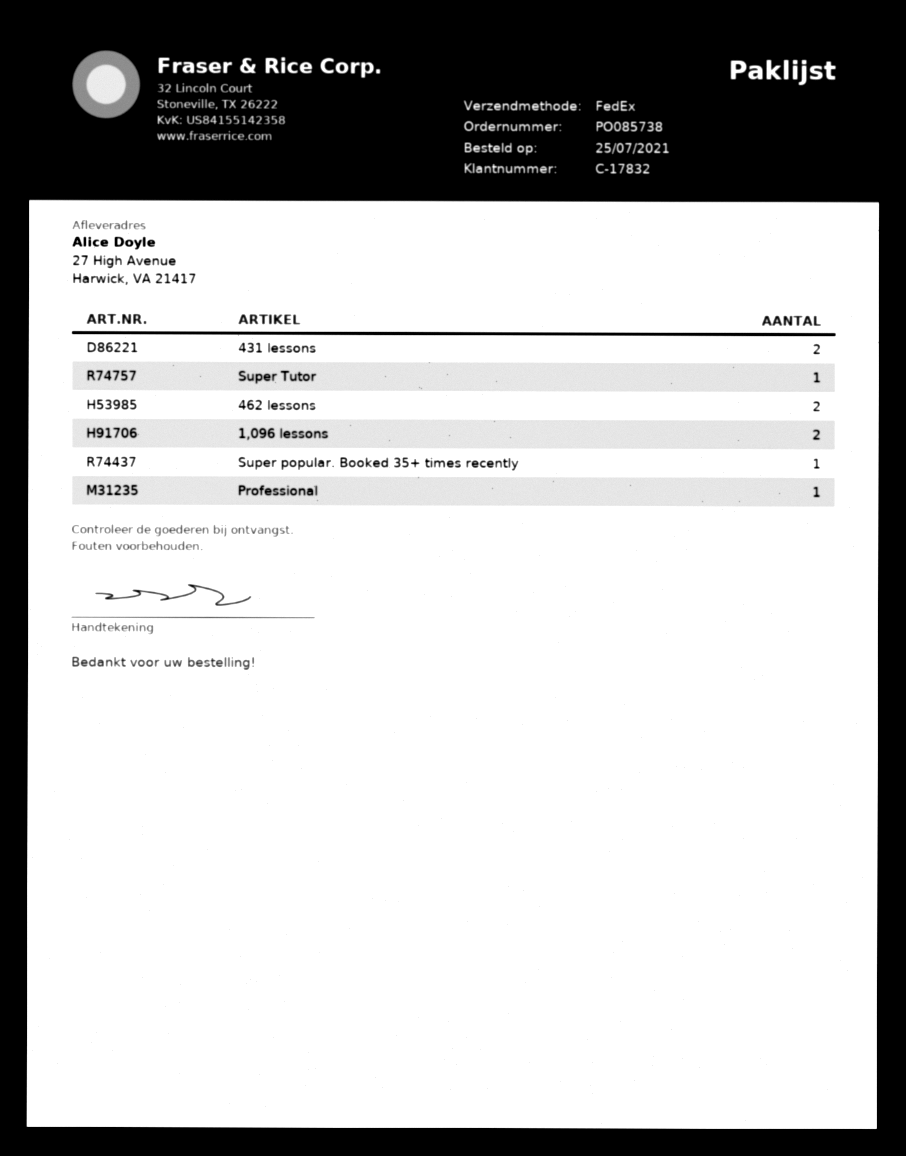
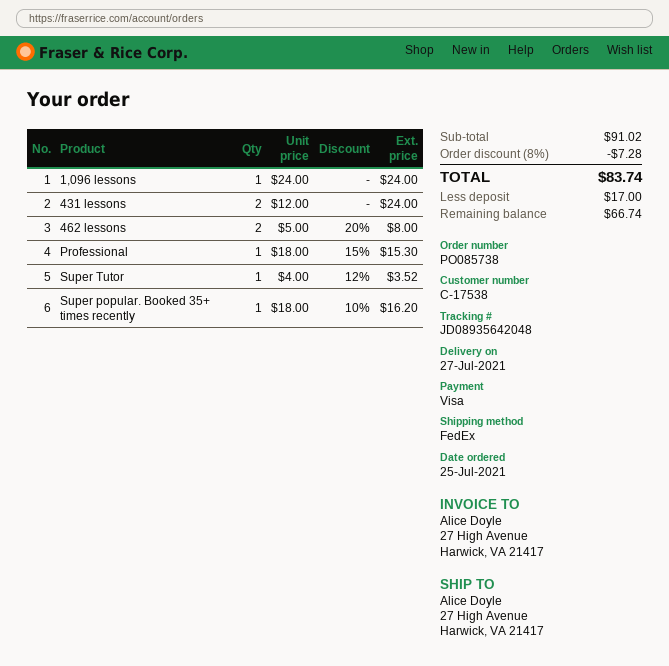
customer number: C-17832 -> C-17538
1,096 lessons: 2 -> 1

